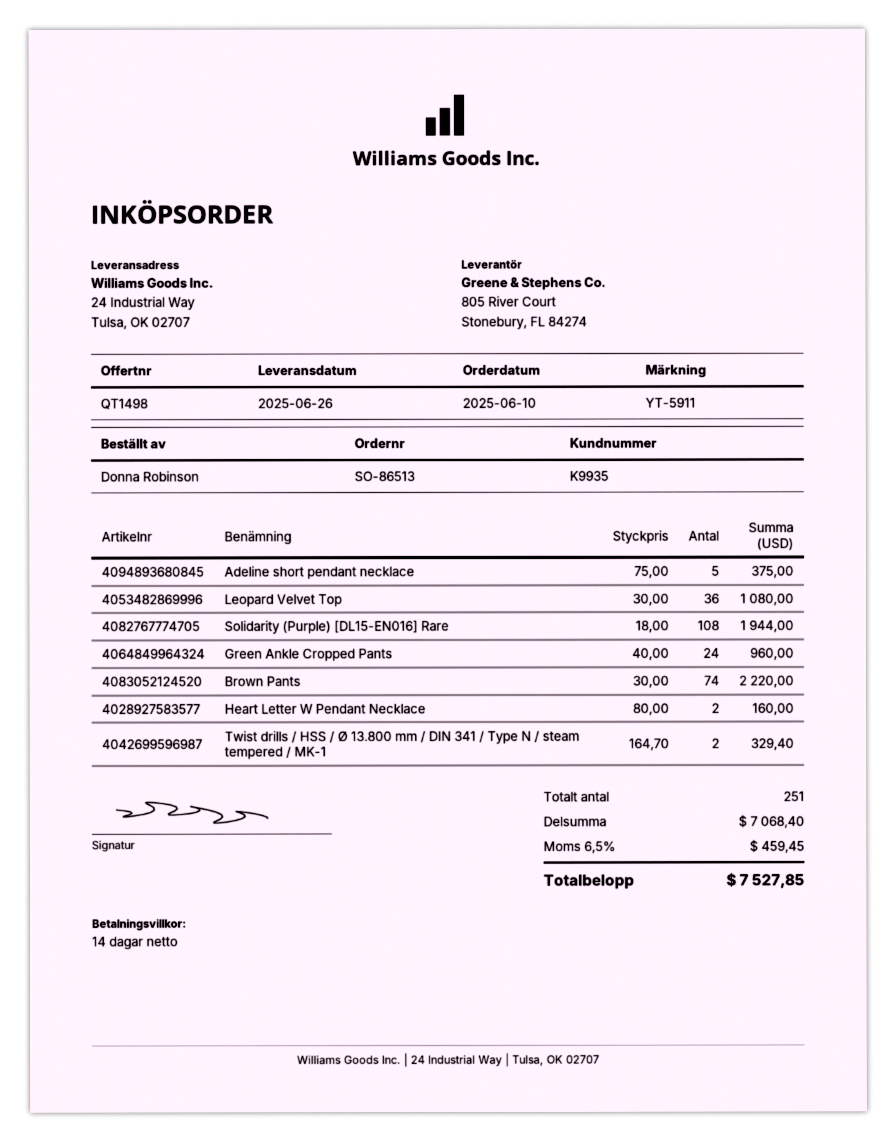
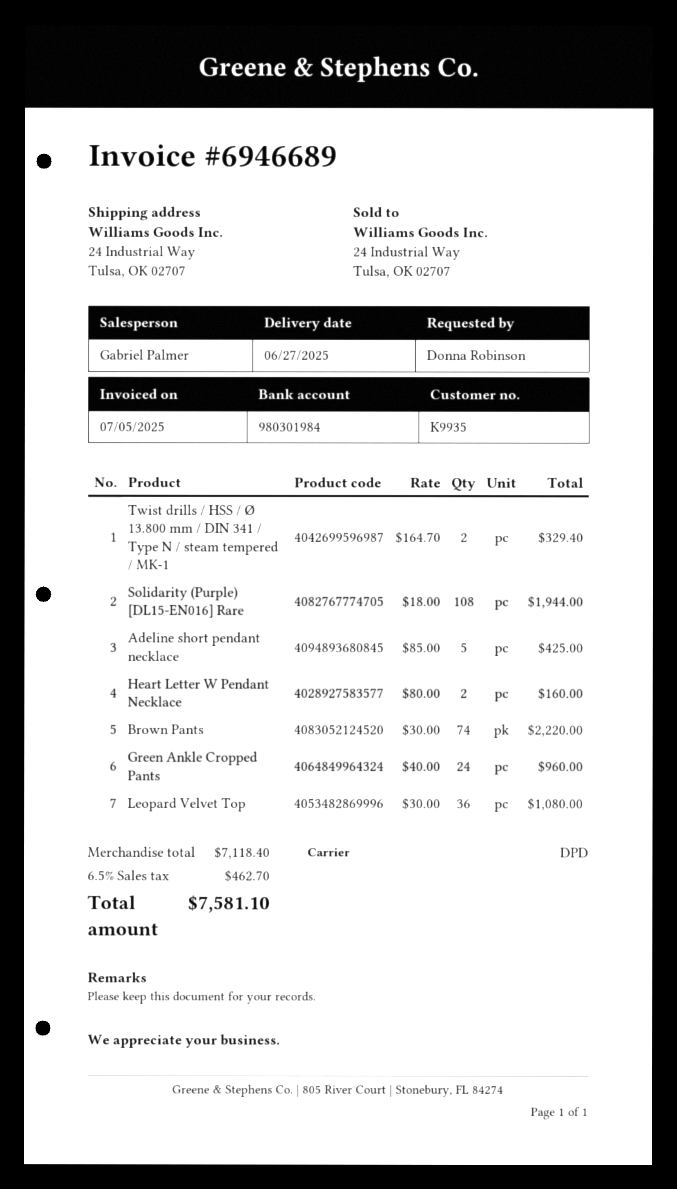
delivery date: 2025-06-26 -> 2025-06-27
Adeline short pendant necklace: 5 x 75.00 = 375.00 -> 5 x 85.00 = 425.00
subtotal: 7068.40 -> 7118.40
tax: 6.5% = 459.45 -> 6.5% = 462.70
total: 7527.85 -> 7581.10

